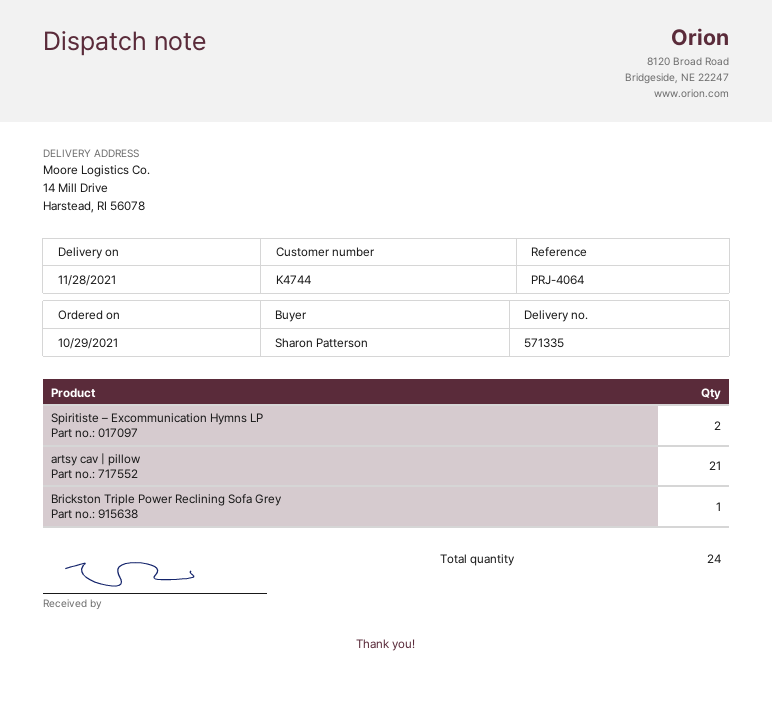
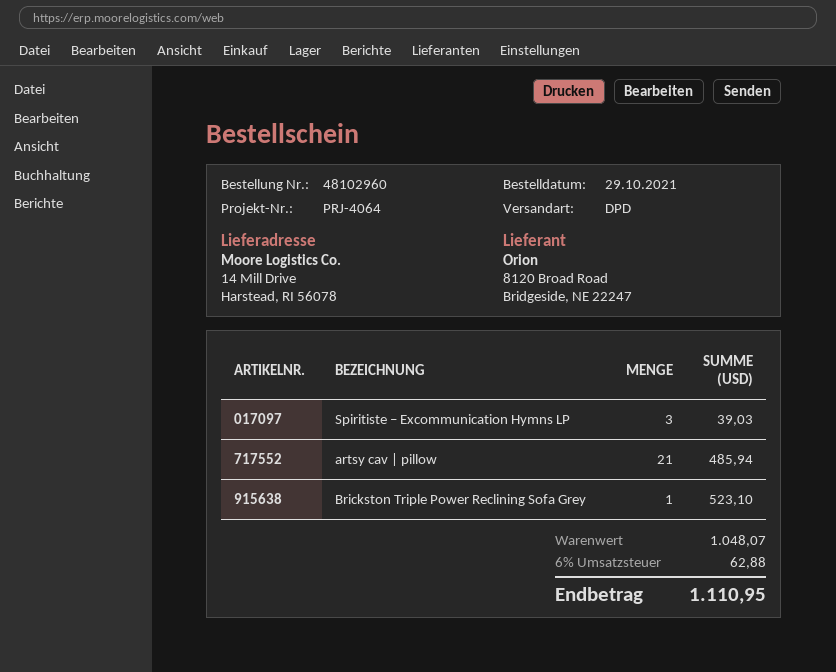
Spiritiste – Excommunication Hymns LP: 2 -> 3

